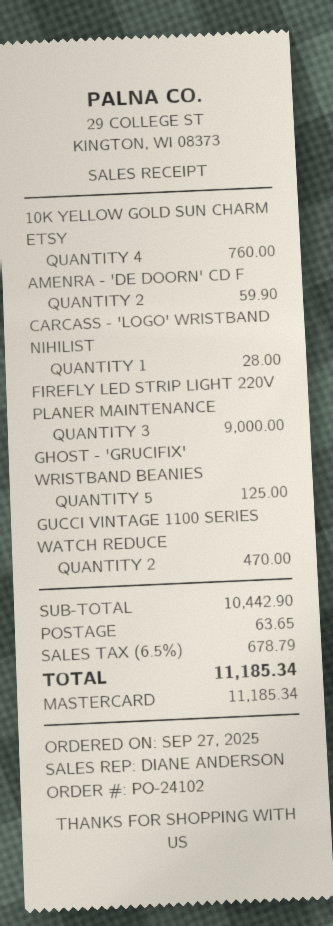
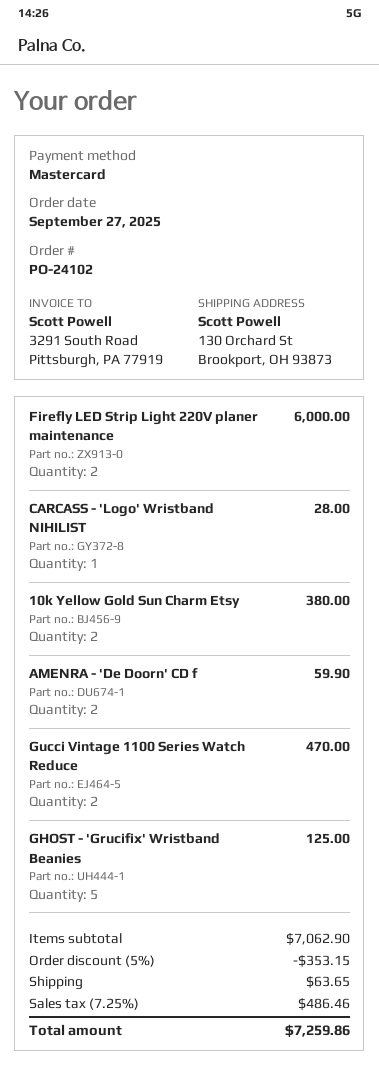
10K YELLOW GOLD SUN CHARM ETSY: 4 for 760.00 -> 2 for 380.00
FIREFLY LED STRIP LIGHT 220V PLANER MAINTENANCE: 3 for 9000.00 -> 2 for 6000.00
subtotal: 10442.90 -> 7062.90
discount: none -> 5% = 353.15
tax: 6.5% = 678.79 -> 7.25% = 486.46
total: 11185.34 -> 7259.86

